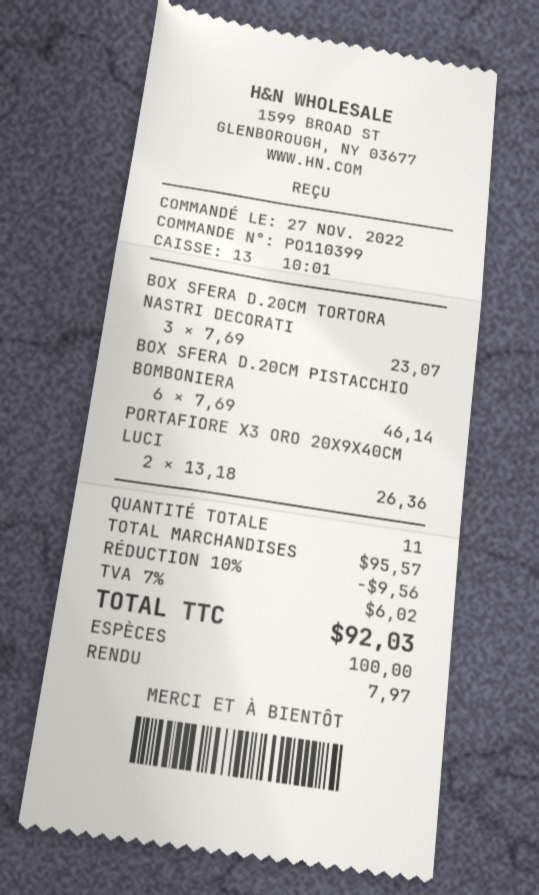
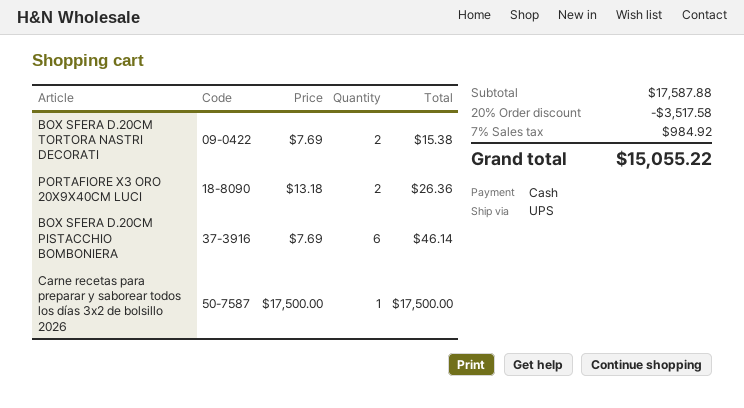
BOX SFERA D.20CM TORTORA NASTRI DECORATI: 3 x 7.69 = 23.07 -> 2 x 7.69 = 15.38
Carne recetas para preparar y saborear todos los días 3x2 de bolsillo 2026: none -> 1 x 17500.00 = 17500.00
subtotal: 95.57 -> 17587.88
discount: 10% = 9.56 -> 20% = 3517.58
tax: 7% = 6.02 -> 7% = 984.92
total: 92.03 -> 15055.22

